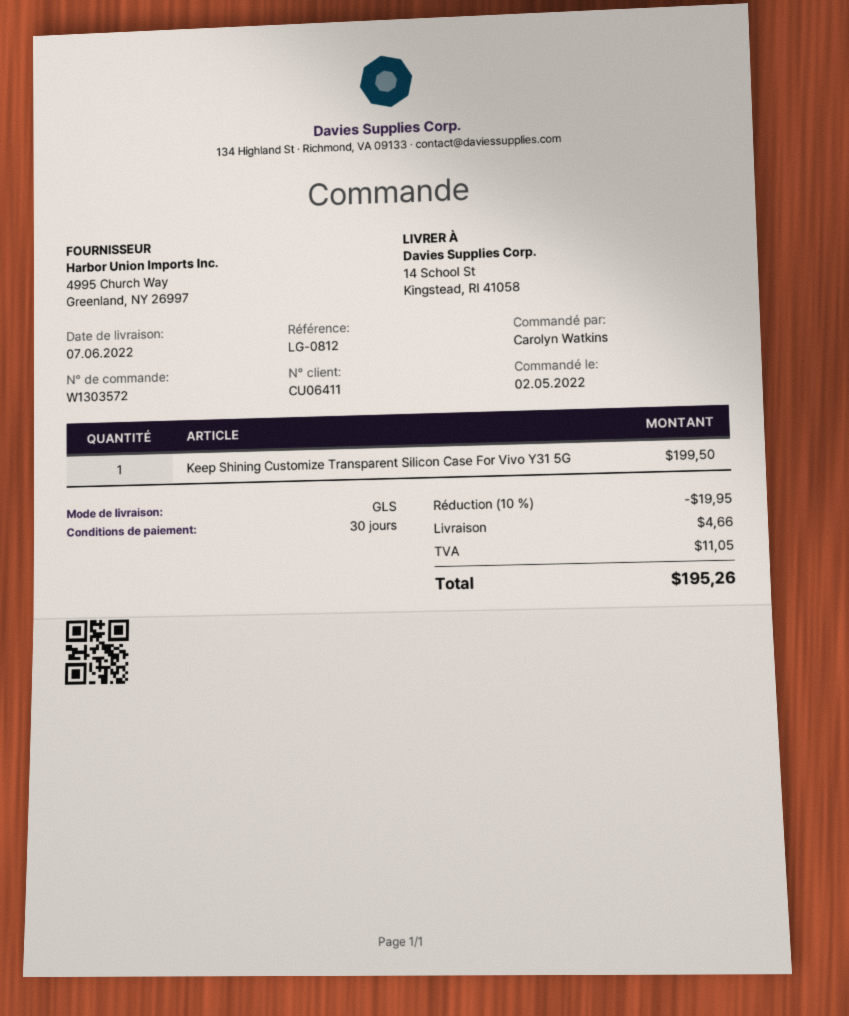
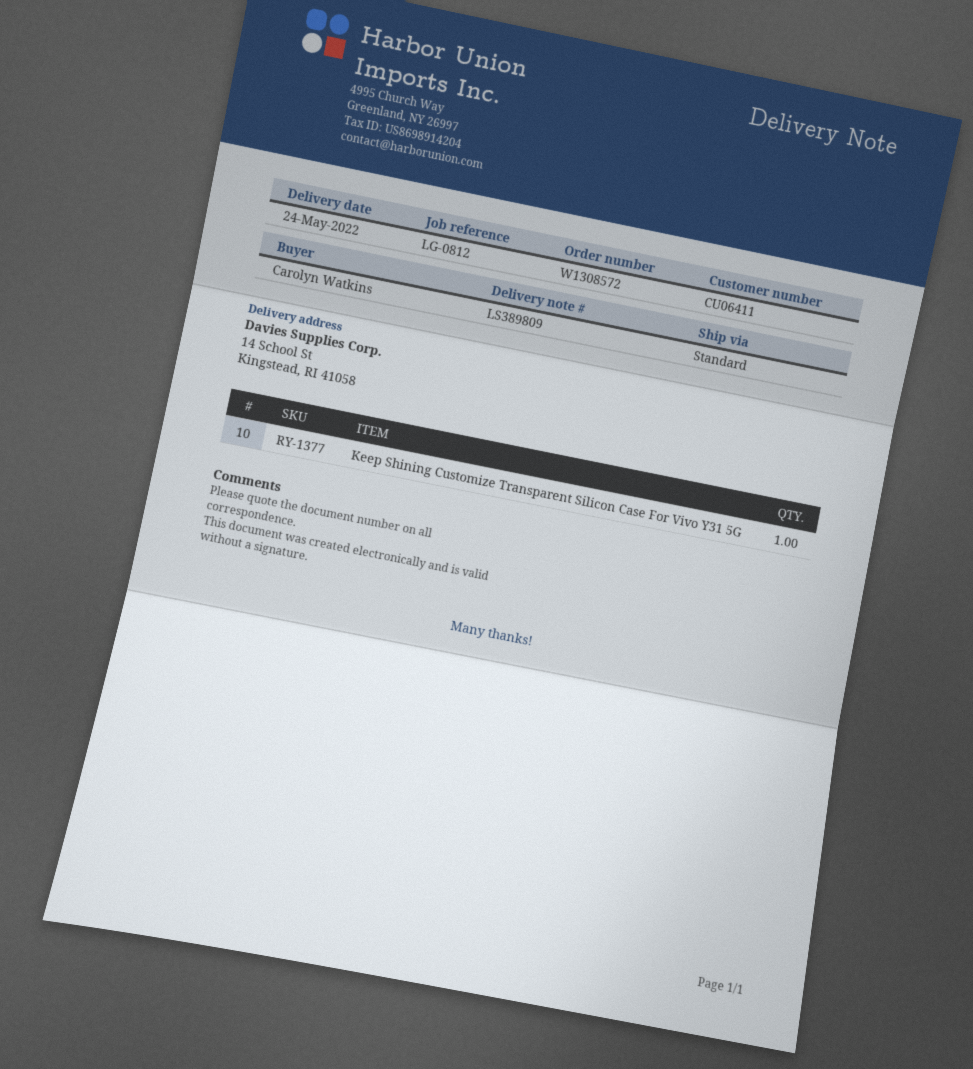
order number: W1303572 -> W1308572
delivery date: 2022-06-07 -> 2022-05-24
shipping method: GLS -> standard

